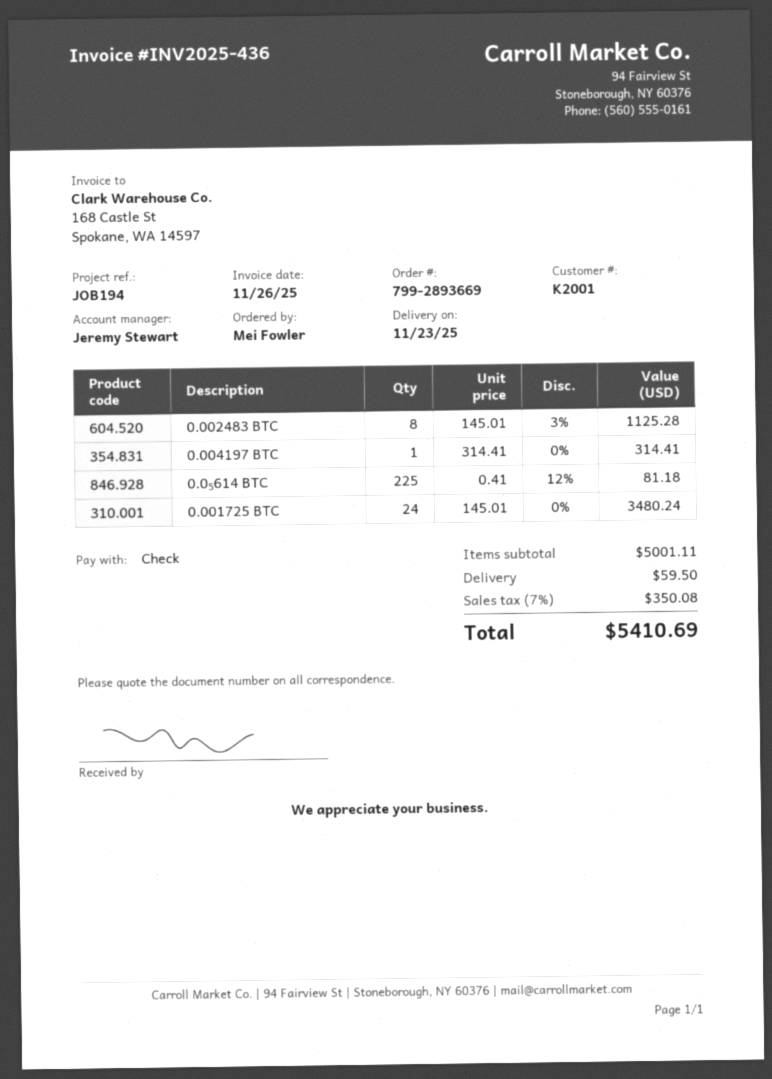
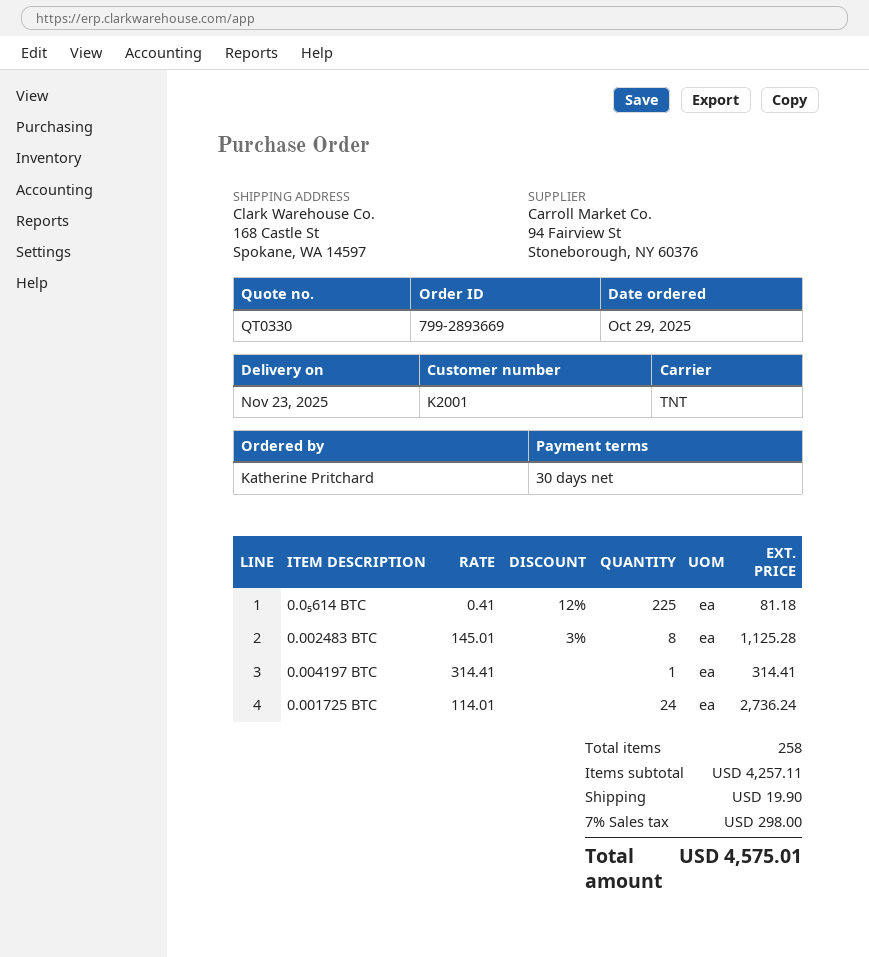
ordered by: Mei Fowler -> Katherine Pritchard
0.001725 BTC: 24 x 145.01 = 3480.24 -> 24 x 114.01 = 2736.24
subtotal: 5001.11 -> 4257.11
shipping: 59.50 -> 19.90
tax: 7% = 350.08 -> 7% = 298.00
total: 5410.69 -> 4575.01

